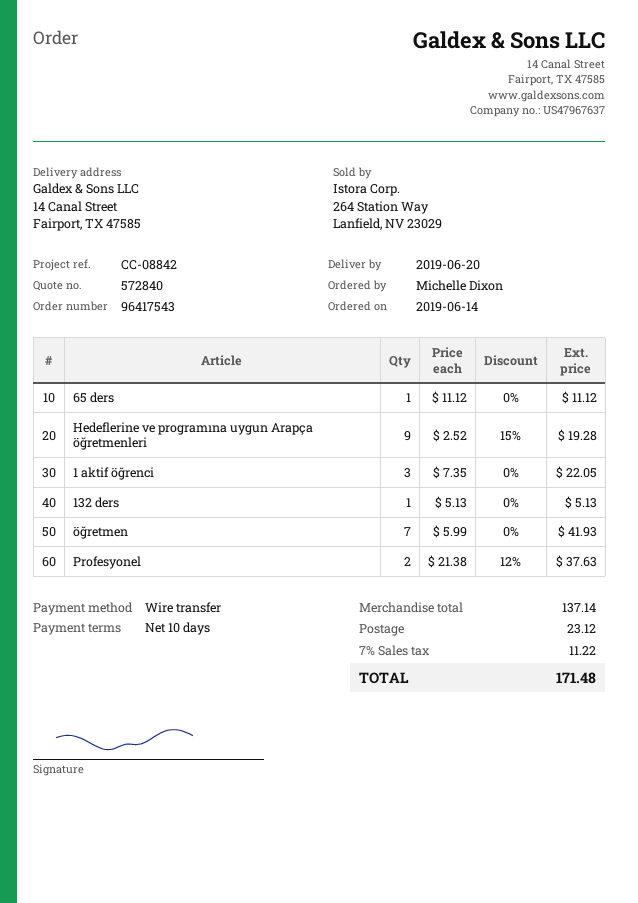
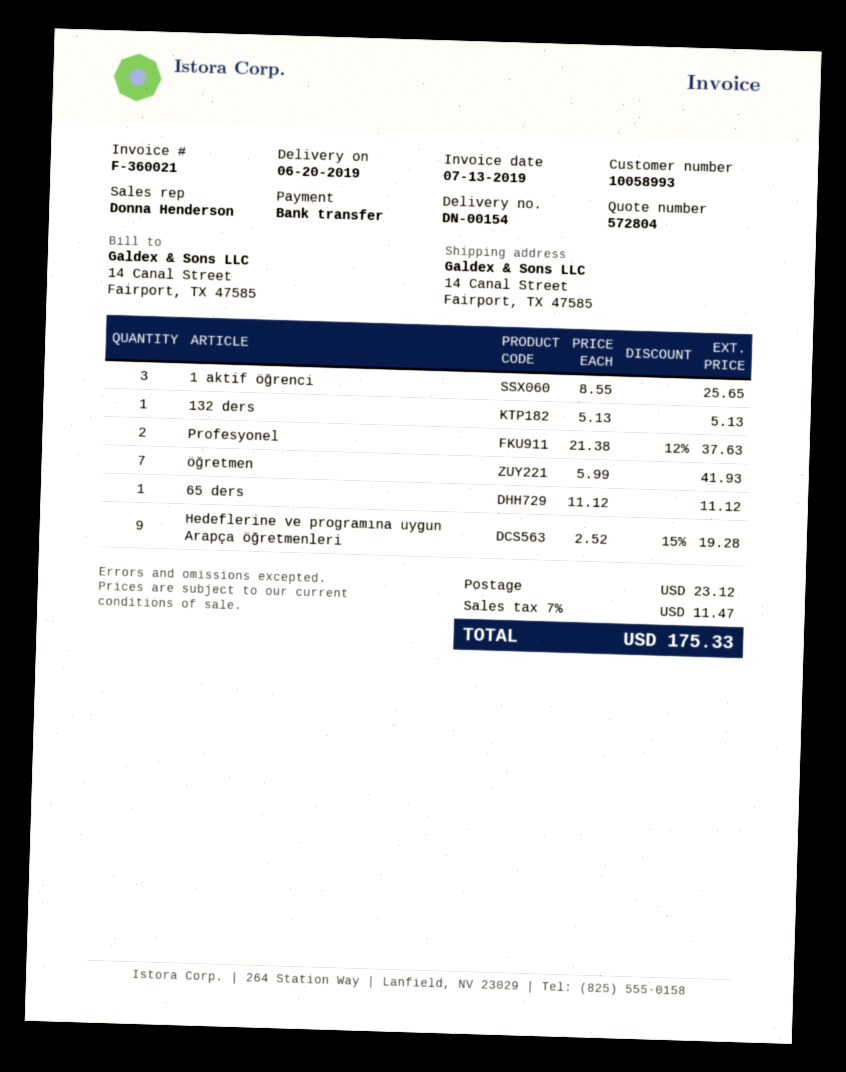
quote number: 572840 -> 572804
1 aktif öğrenci: 3 x 7.35 = 22.05 -> 3 x 8.55 = 25.65
tax: 7% = 11.22 -> 7% = 11.47
total: 171.48 -> 175.33

